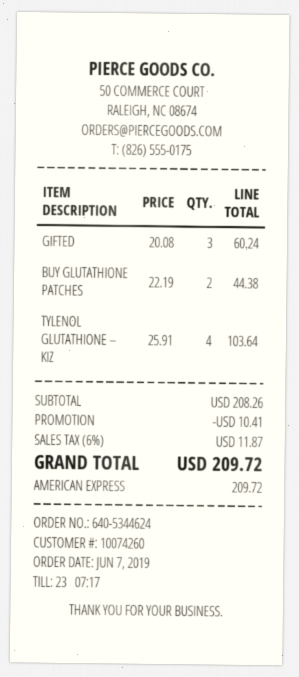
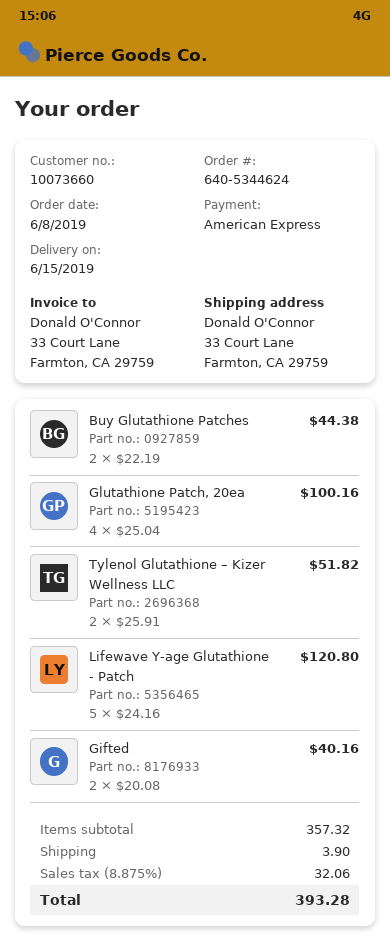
order date: 2019-06-07 -> 2019-06-08
customer number: 10074260 -> 10073660
GIFTED: 3 x 20.08 = 60.24 -> 2 x 20.08 = 40.16
TYLENOL GLUTATHIONE – KIZ: 4 x 25.91 = 103.64 -> 2 x 25.91 = 51.82
Glutathione Patch, 20ea: none -> 4 x 25.04 = 100.16
Lifewave Y-age Glutathione - Patch: none -> 5 x 24.16 = 120.80
subtotal: 208.26 -> 357.32
discount: 10.41 -> none
shipping: none -> 3.90
tax: 6% = 11.87 -> 8.875% = 32.06
total: 209.72 -> 393.28

